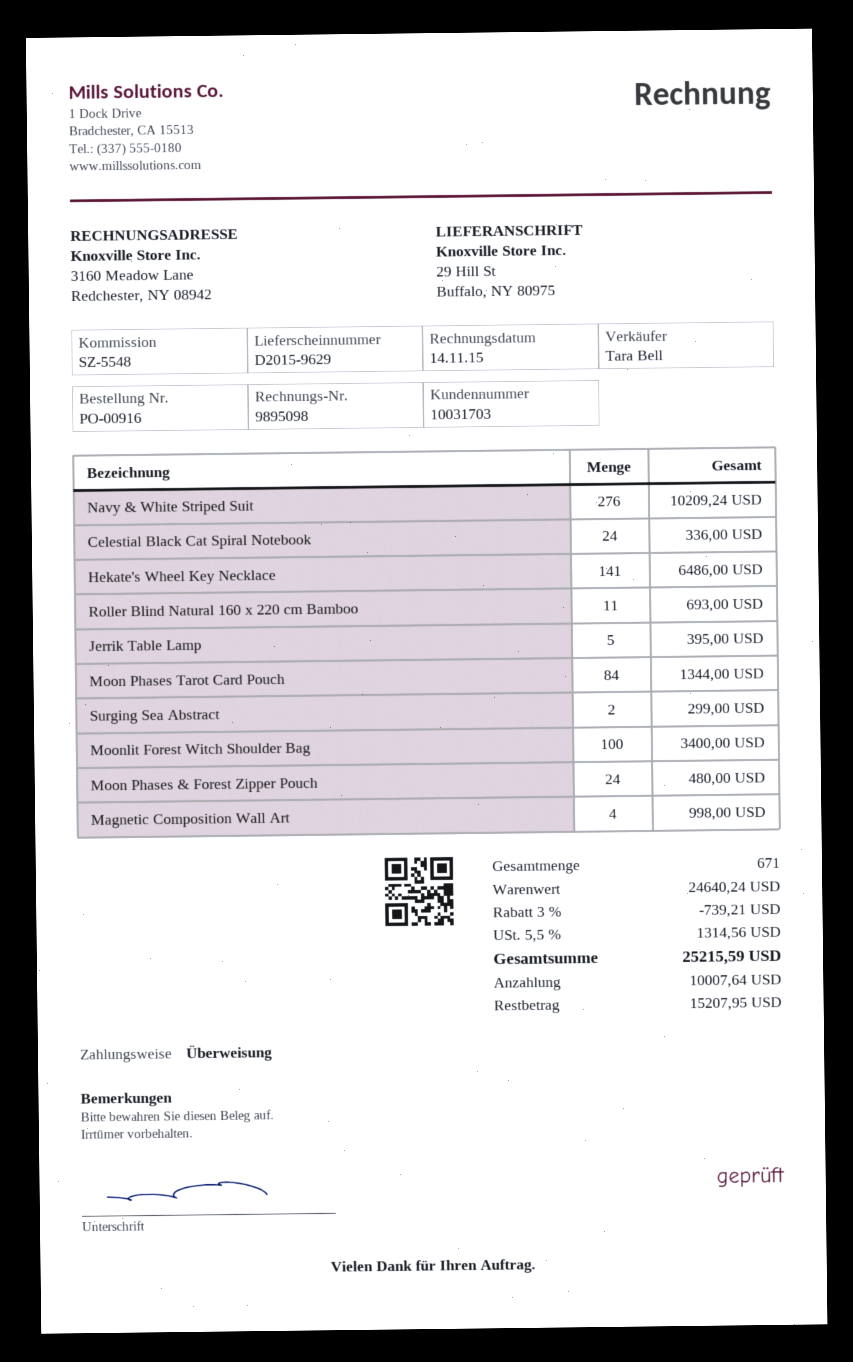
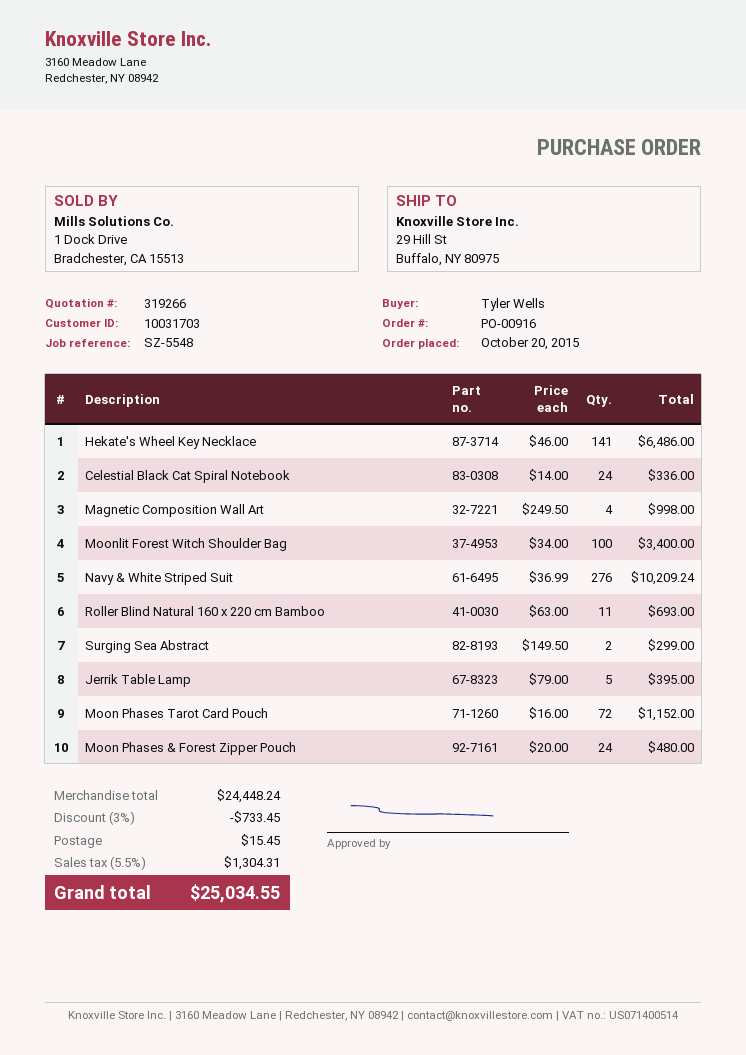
Moon Phases Tarot Card Pouch: 84 for 1344.00 -> 72 for 1152.00
subtotal: 24640.24 -> 24448.24
discount: 3% = 739.21 -> 3% = 733.45
shipping: none -> 15.45
tax: 5.5% = 1314.56 -> 5.5% = 1304.31
total: 25215.59 -> 25034.55

